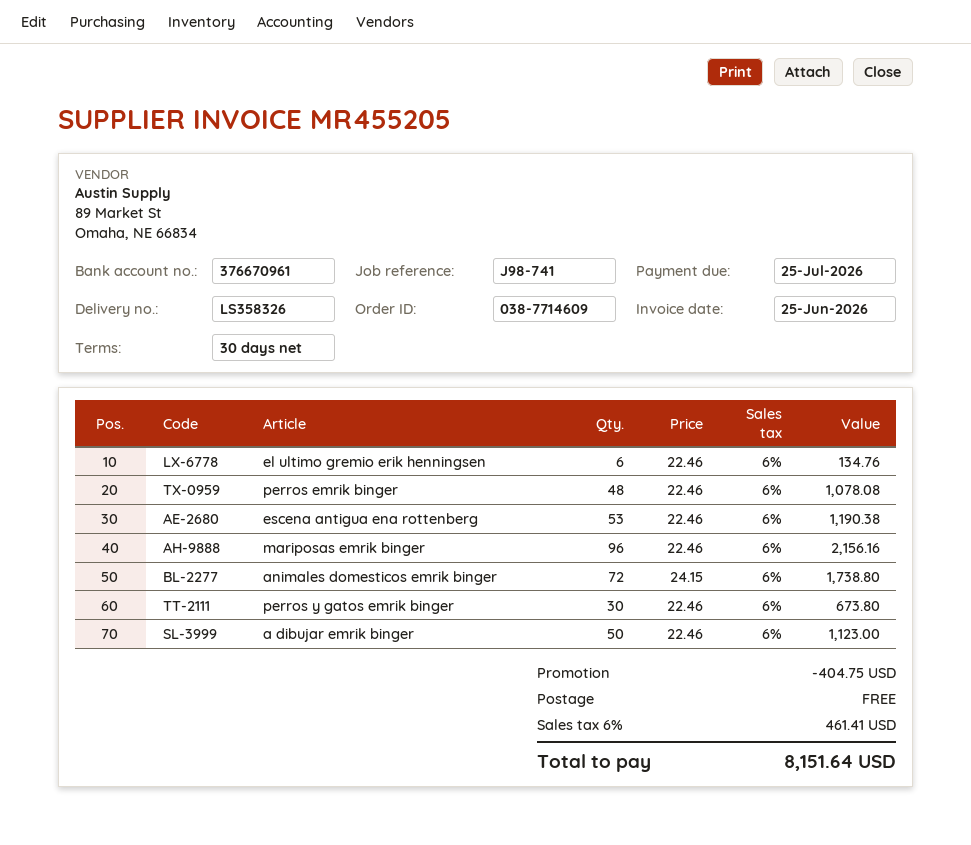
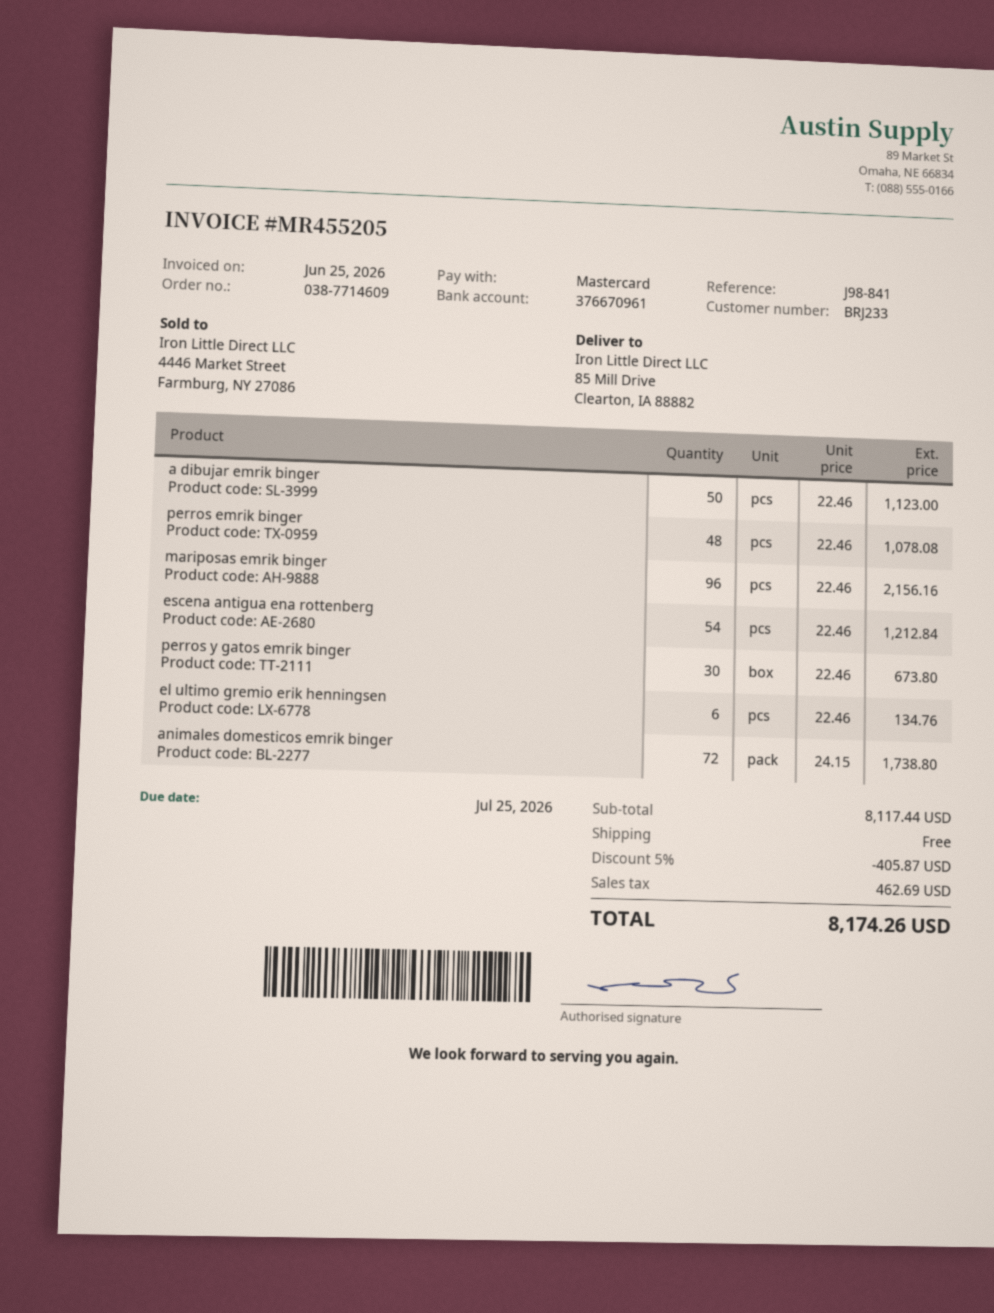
reference: J98-741 -> J98-841
escena antigua ena rottenberg: 53 x 22.46 = 1190.38 -> 54 x 22.46 = 1212.84
discount: 404.75 -> 405.87
tax: 461.41 -> 462.69
total: 8151.64 -> 8174.26

